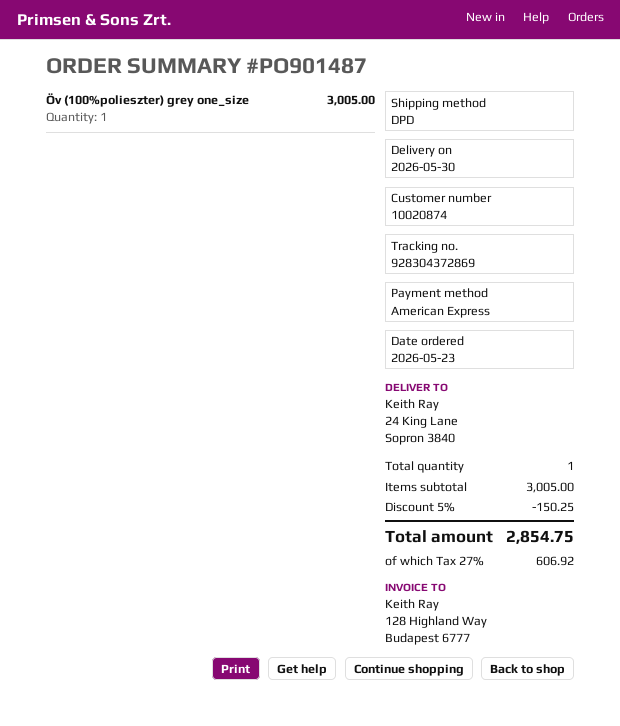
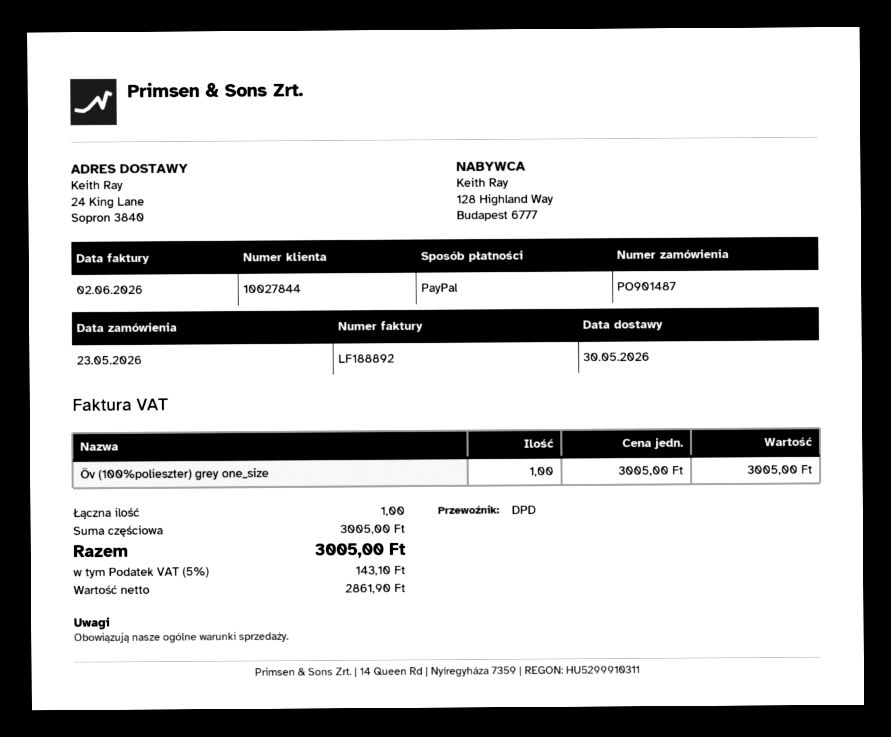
customer number: 10020874 -> 10027844
payment method: American Express -> PayPal
discount: 5% = 150.25 -> none
tax: 27% = 606.92 -> 5% = 143.10
total: 2854.75 -> 3005.00

